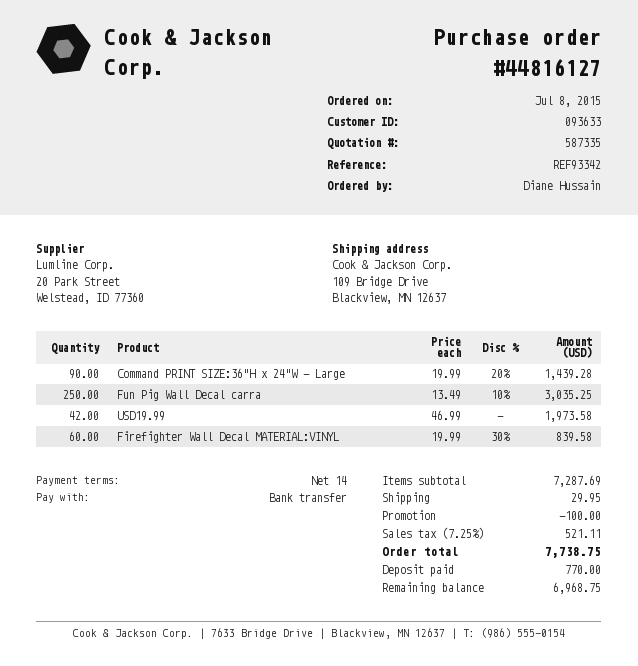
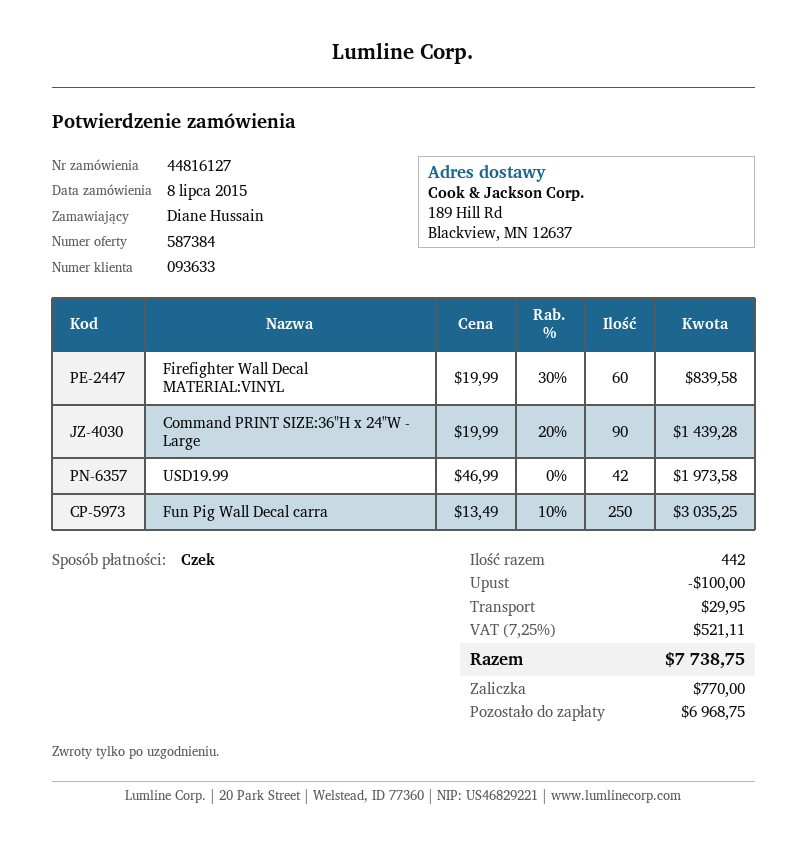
quote number: 587335 -> 587384
payment method: bank transfer -> cheque
ship to: 109 Bridge Drive, Blackview, MN 12637 -> 189 Hill Rd, Blackview, MN 12637

